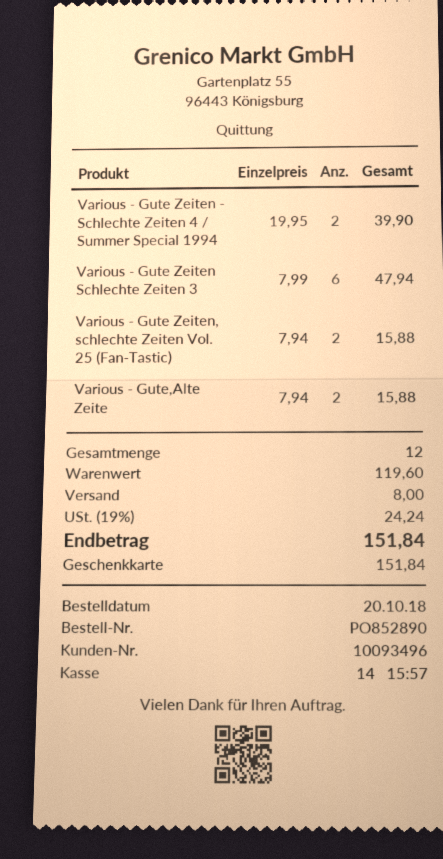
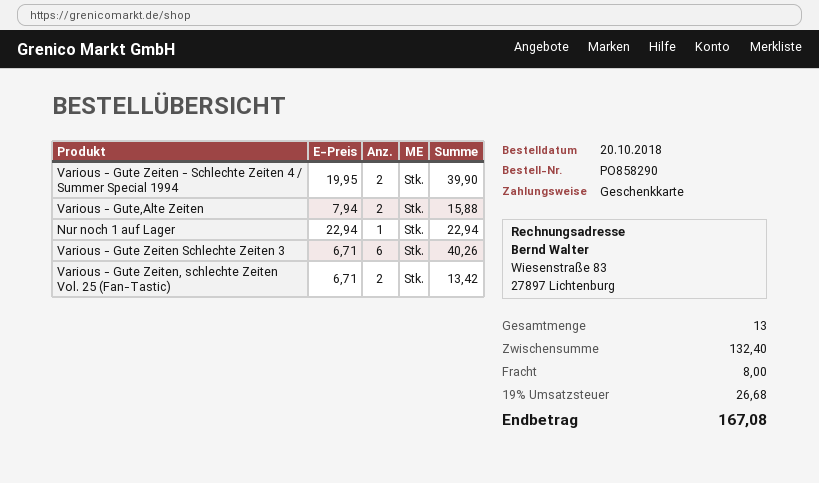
order number: PO852890 -> PO858290
Various - Gute Zeiten Schlechte Zeiten 3: 6 x 7.99 = 47.94 -> 6 x 6.71 = 40.26
Various - Gute Zeiten, schlechte Zeiten Vol. 25 (Fan-Tastic): 2 x 7.94 = 15.88 -> 2 x 6.71 = 13.42
Nur noch 1 auf Lager: none -> 1 x 22.94 = 22.94
total quantity: 12 -> 13
subtotal: 119.60 -> 132.40
tax: 19% = 24.24 -> 19% = 26.68
total: 151.84 -> 167.08

